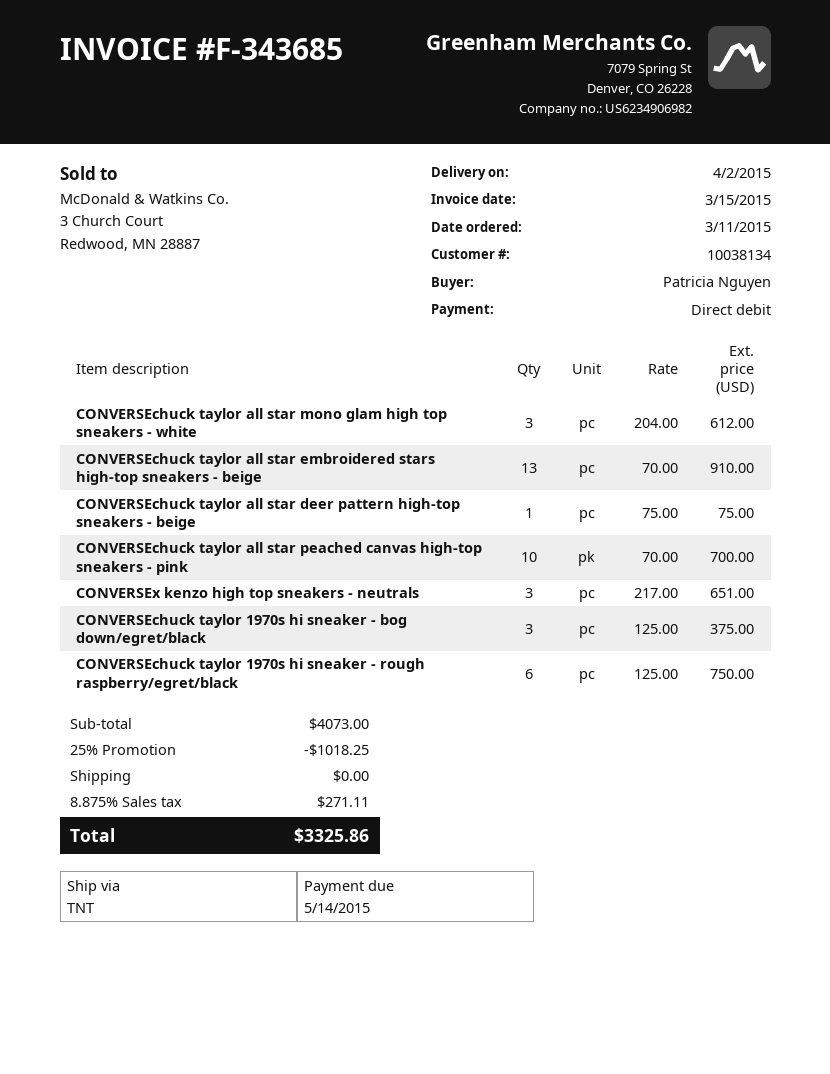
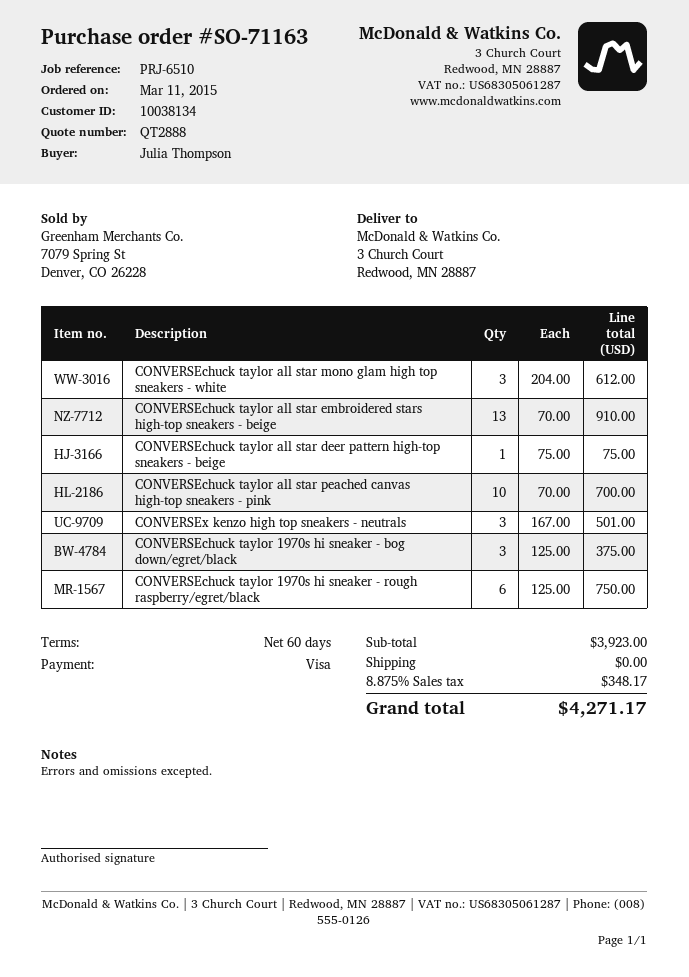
ordered by: Patricia Nguyen -> Julia Thompson
payment method: direct debit -> Visa
CONVERSEx kenzo high top sneakers - neutrals: 3 x 217.00 = 651.00 -> 3 x 167.00 = 501.00
subtotal: 4073.00 -> 3923.00
discount: 25% = 1018.25 -> none
tax: 8.875% = 271.11 -> 8.875% = 348.17
total: 3325.86 -> 4271.17

